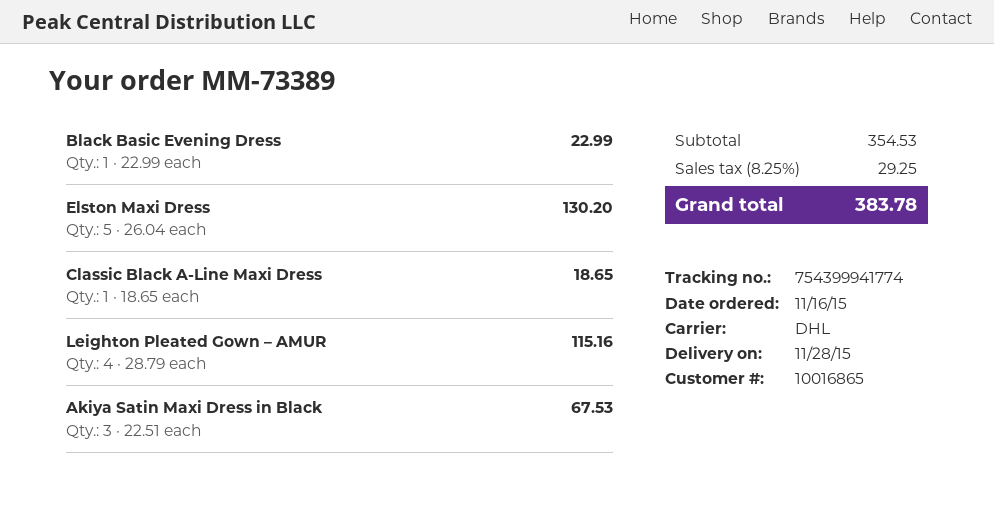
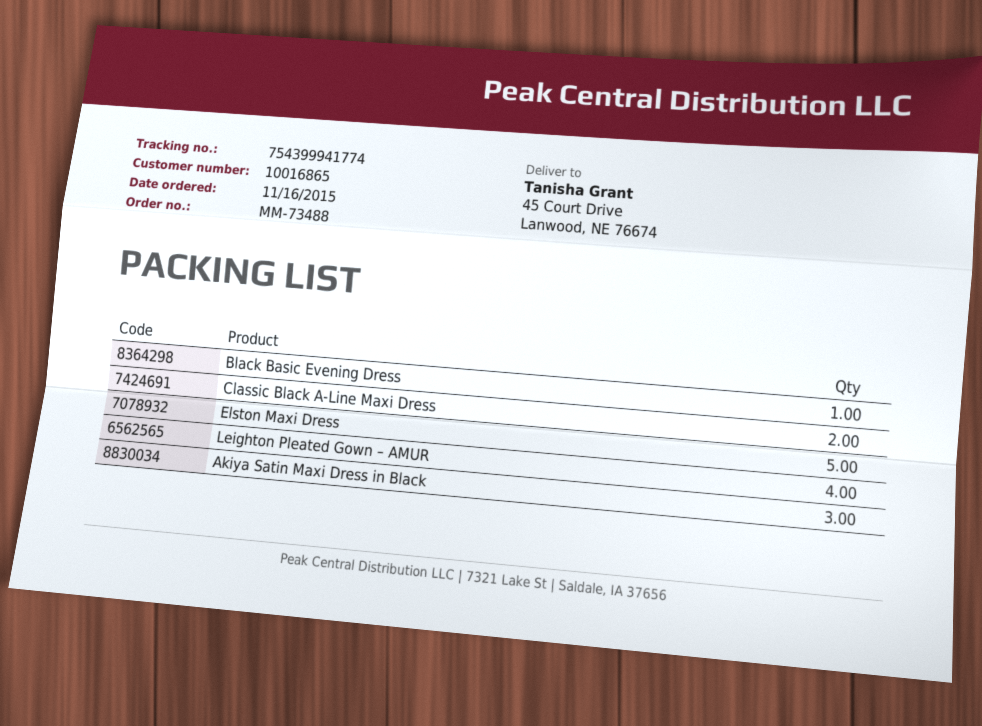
order number: MM-73389 -> MM-73488
Classic Black A-Line Maxi Dress: 1 -> 2

